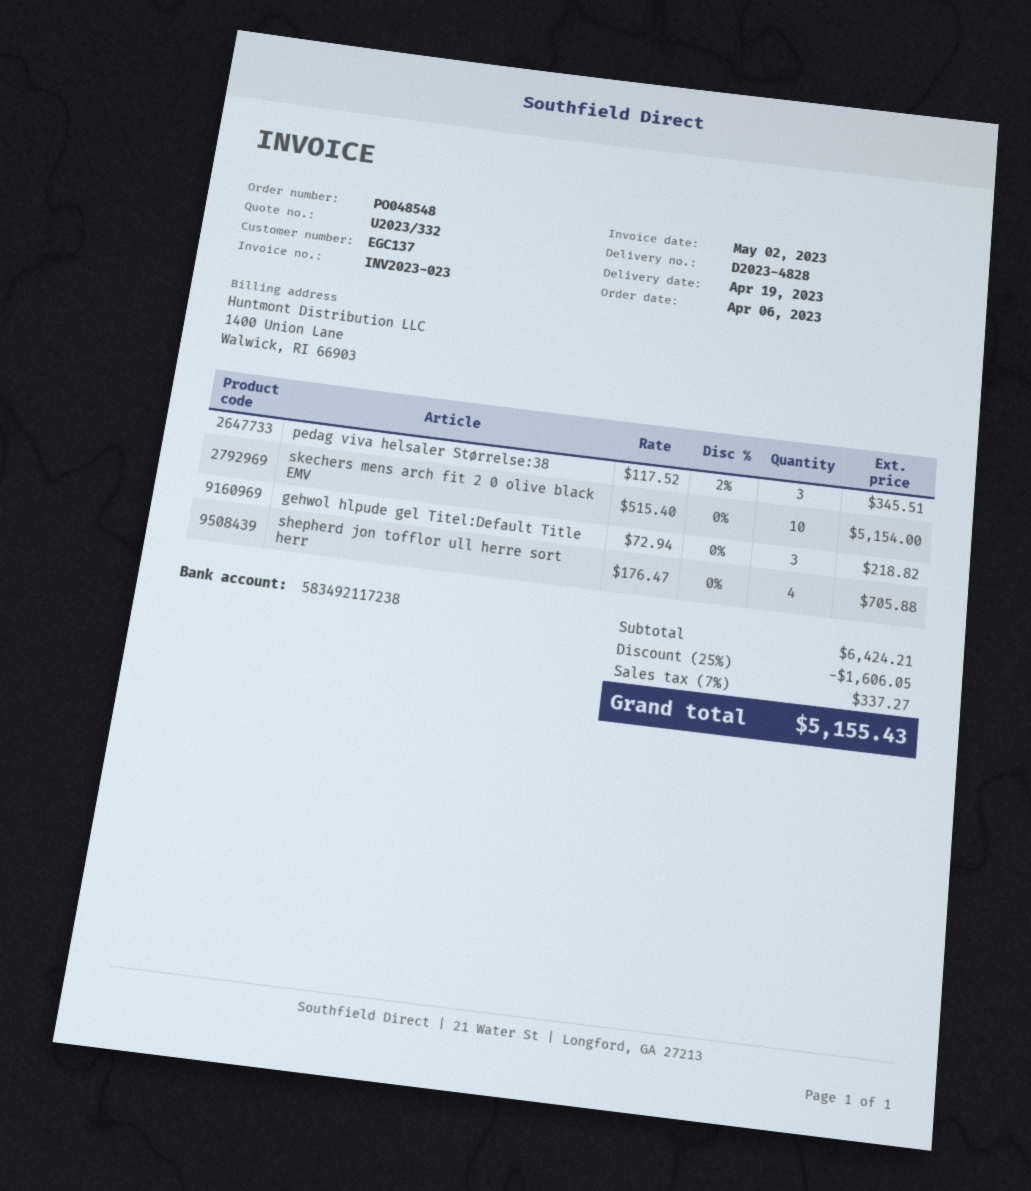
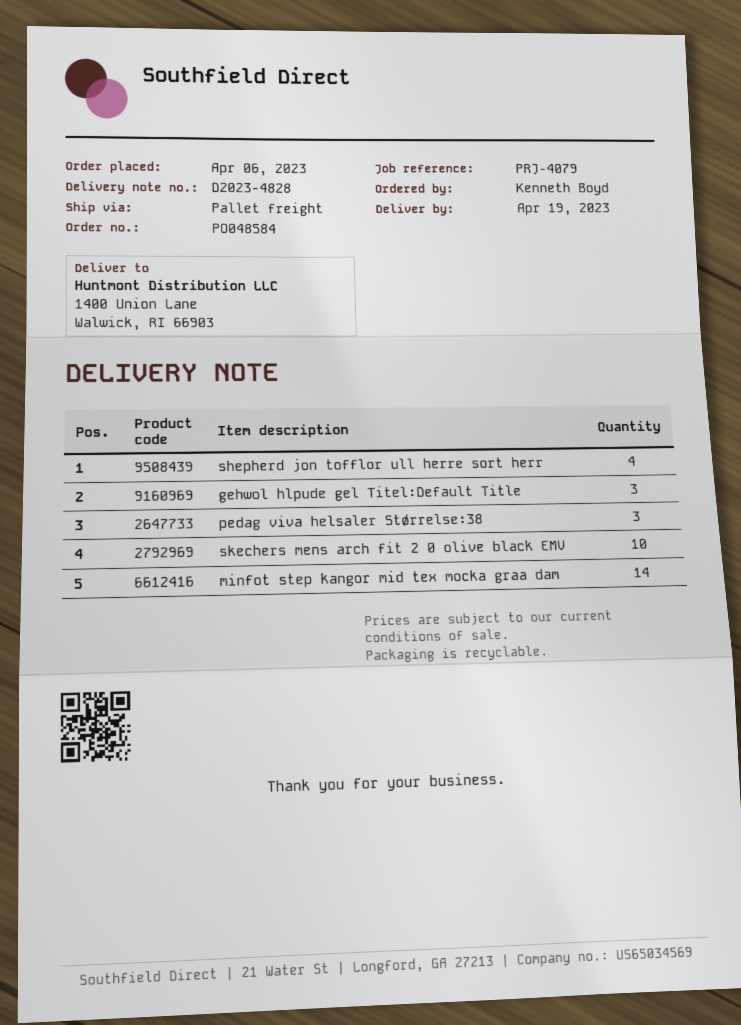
order number: PO048548 -> PO048584
minfot step kangor mid tex mocka graa dam: none -> 14

